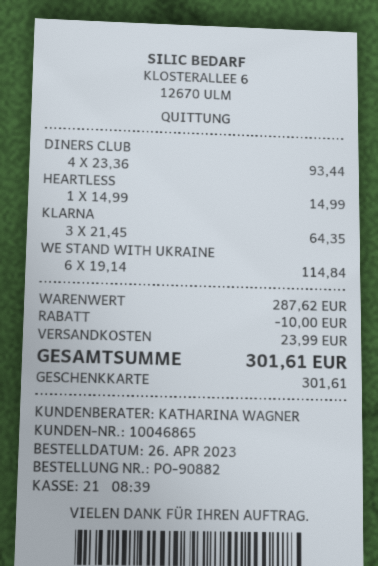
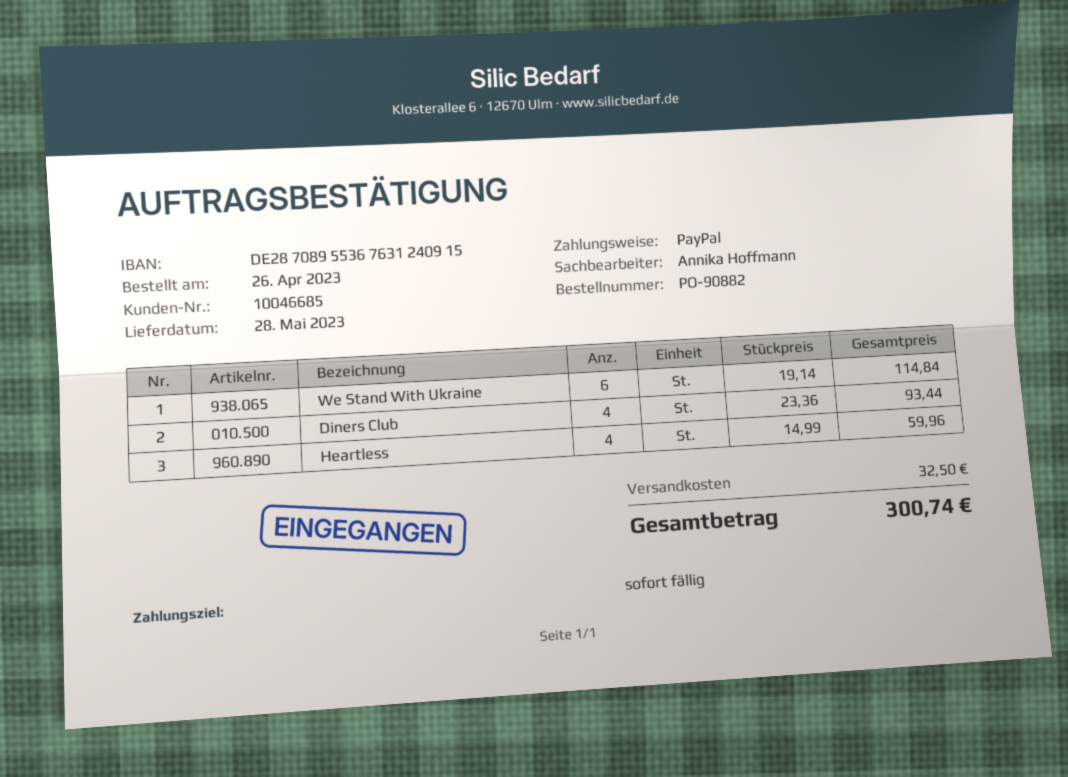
customer number: 10046865 -> 10046685
sales rep: KATHARINA WAGNER -> Annika Hoffmann
payment method: gift card -> PayPal
HEARTLESS: 1 x 14.99 = 14.99 -> 4 x 14.99 = 59.96
KLARNA: 3 x 21.45 = 64.35 -> none
discount: 10.00 -> none
shipping: 23.99 -> 32.50
total: 301.61 -> 300.74

